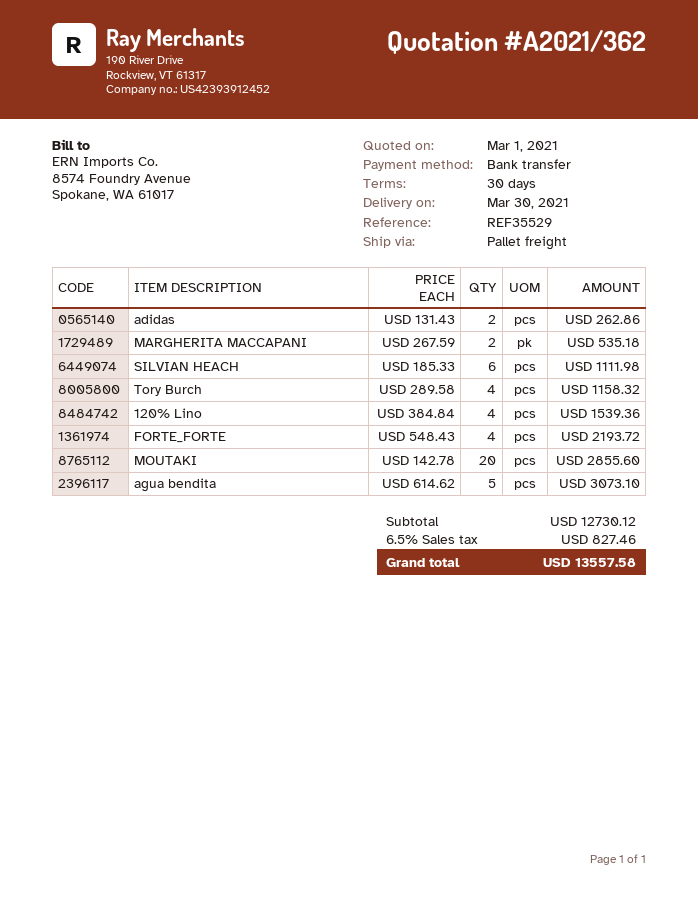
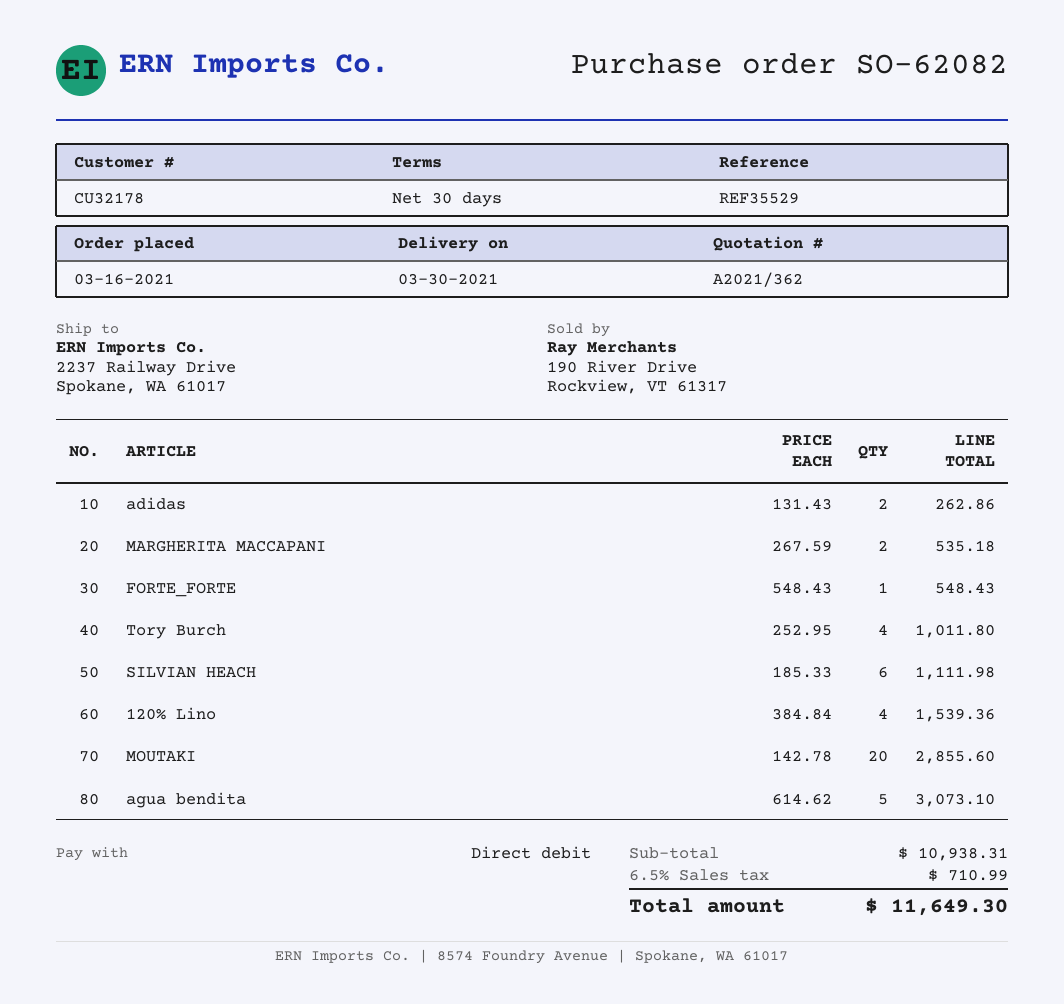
payment method: bank transfer -> direct debit
Tory Burch: 4 x 289.58 = 1158.32 -> 4 x 252.95 = 1011.80
FORTE_FORTE: 4 x 548.43 = 2193.72 -> 1 x 548.43 = 548.43
subtotal: 12730.12 -> 10938.31
tax: 6.5% = 827.46 -> 6.5% = 710.99
total: 13557.58 -> 11649.30

